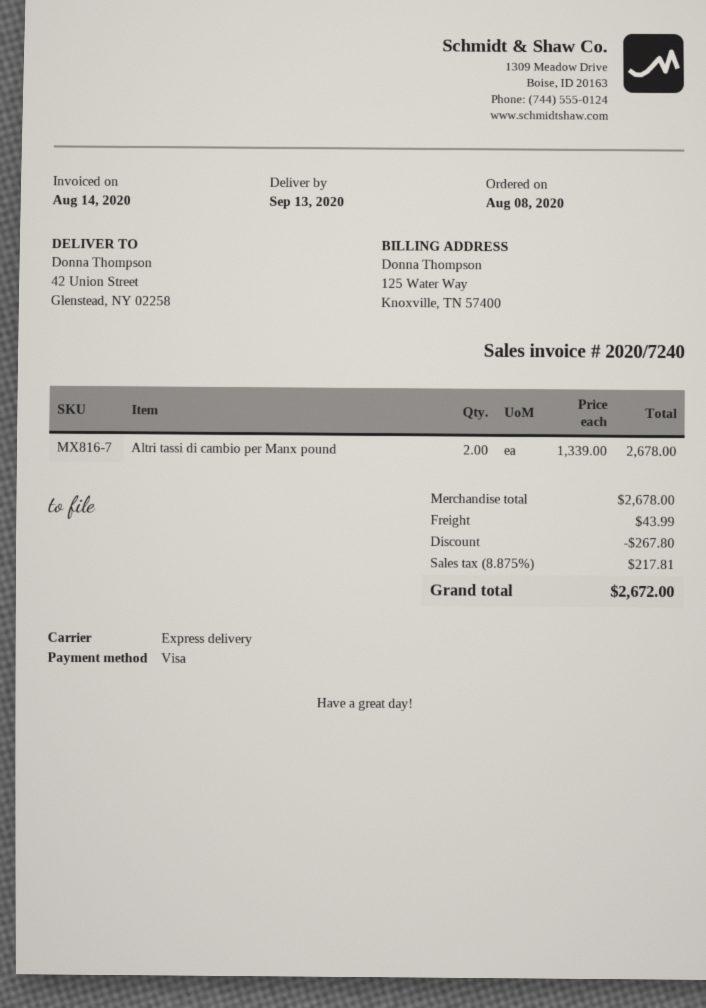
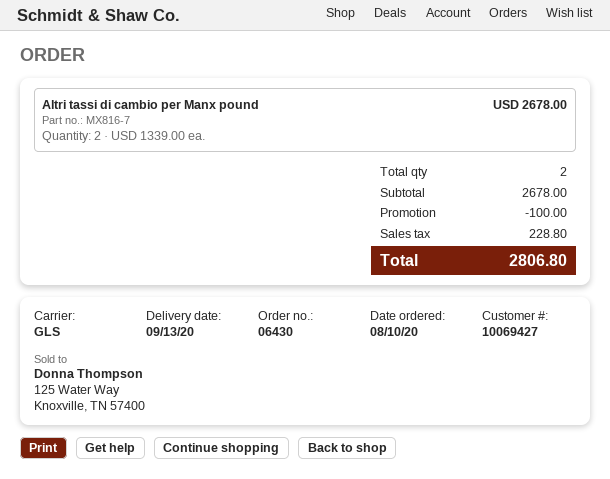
order date: 2020-08-08 -> 2020-08-10
shipping method: express -> GLS
discount: 267.80 -> 100.00
shipping: 43.99 -> none
tax: 217.81 -> 228.80
total: 2672.00 -> 2806.80

